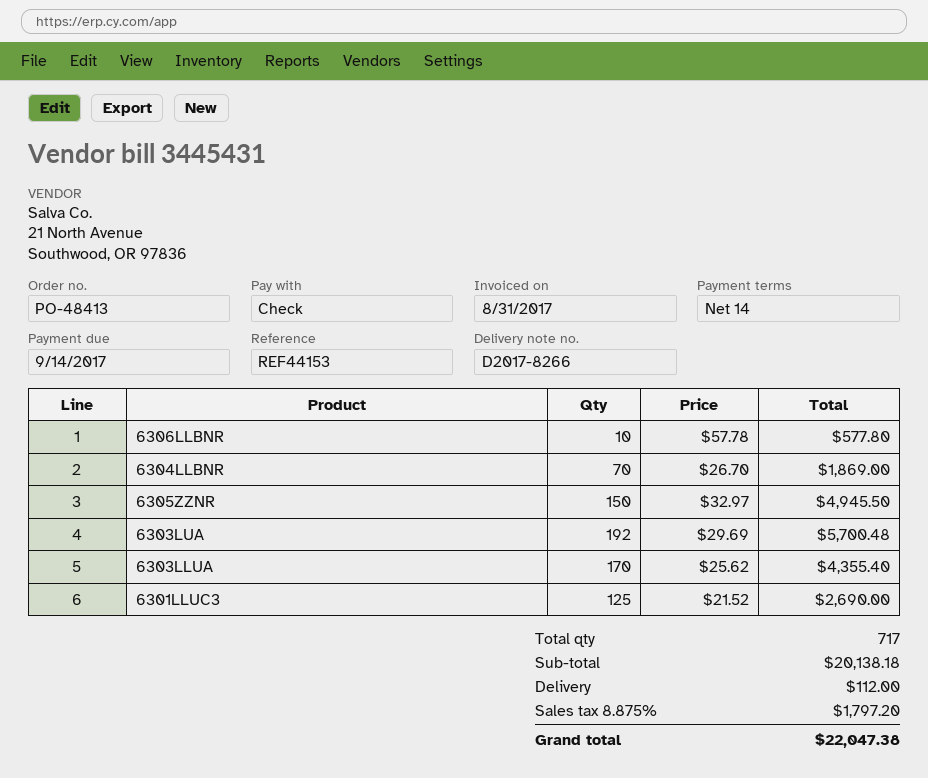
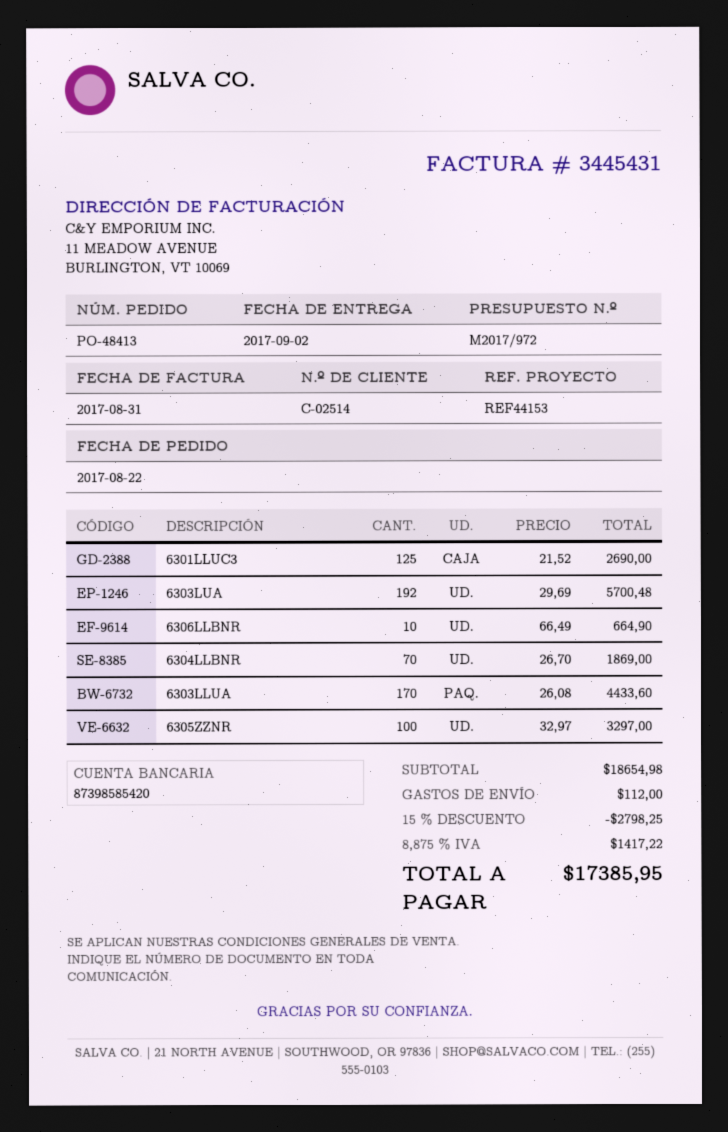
6306LLBNR: 10 x 57.78 = 577.80 -> 10 x 66.49 = 664.90
6305ZZNR: 150 x 32.97 = 4945.50 -> 100 x 32.97 = 3297.00
6303LLUA: 170 x 25.62 = 4355.40 -> 170 x 26.08 = 4433.60
subtotal: 20138.18 -> 18654.98
discount: none -> 15% = 2798.25
tax: 8.875% = 1797.20 -> 8.875% = 1417.22
total: 22047.38 -> 17385.95

